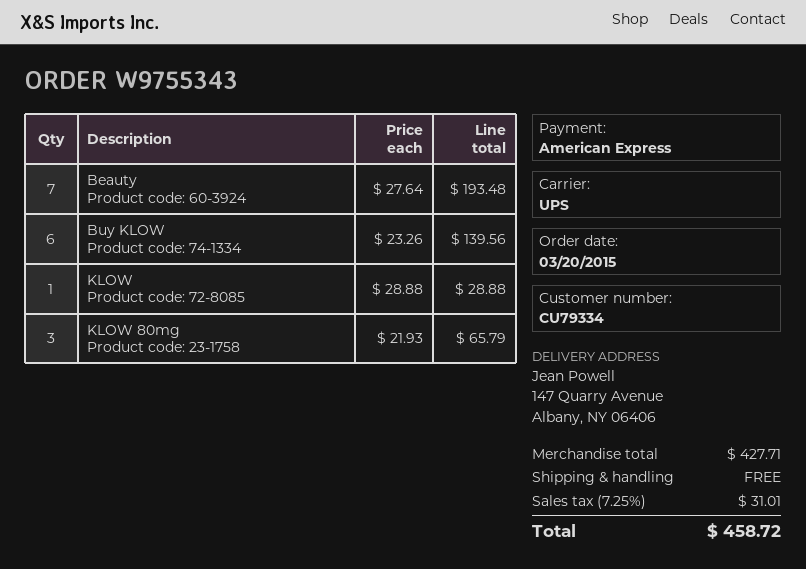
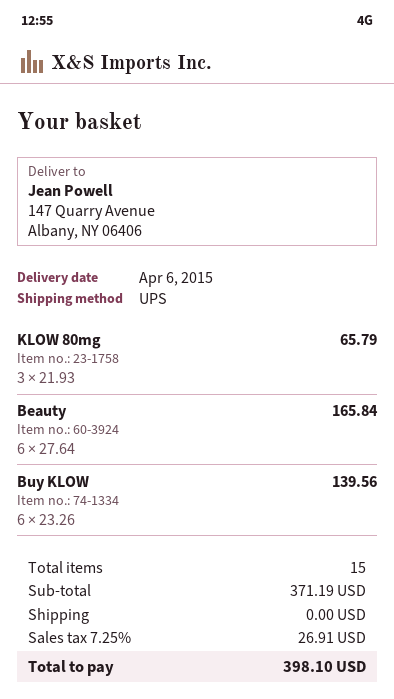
Beauty: 7 x 27.64 = 193.48 -> 6 x 27.64 = 165.84
KLOW: 1 x 28.88 = 28.88 -> none
subtotal: 427.71 -> 371.19
tax: 7.25% = 31.01 -> 7.25% = 26.91
total: 458.72 -> 398.10

